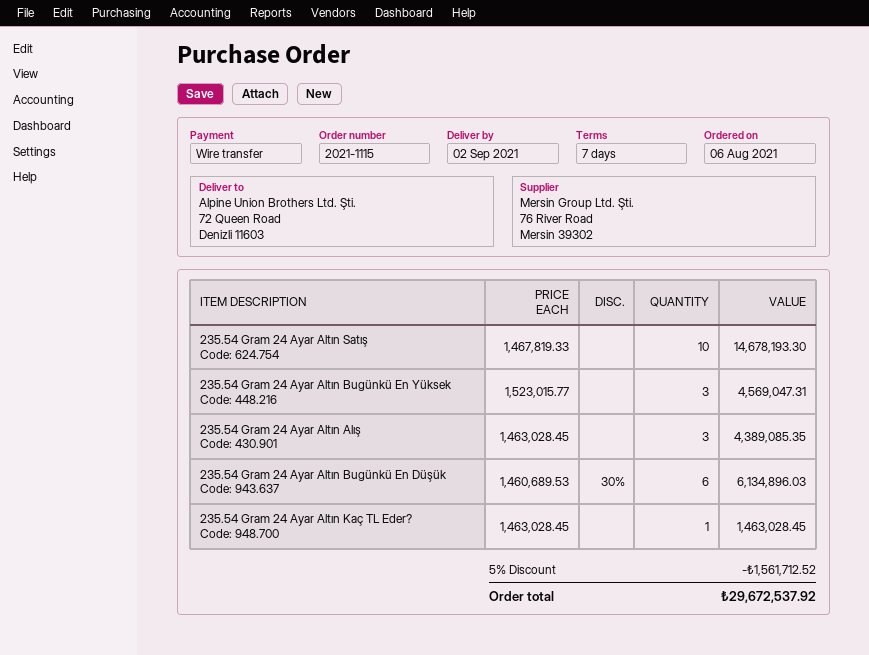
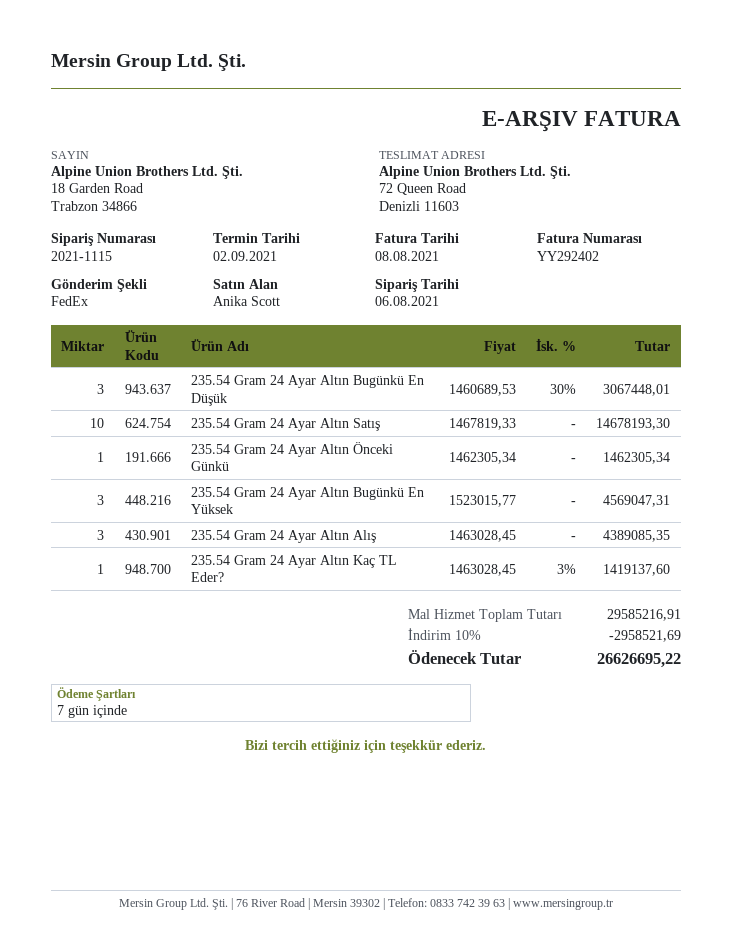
235.54 Gram 24 Ayar Altın Bugünkü En Düşük: 6 x 1460689.53 - 30% = 6134896.03 -> 3 x 1460689.53 - 30% = 3067448.01
235.54 Gram 24 Ayar Altın Kaç TL Eder?: 1 x 1463028.45 = 1463028.45 -> 1 x 1463028.45 - 3% = 1419137.60
235.54 Gram 24 Ayar Altın Önceki Günkü: none -> 1 x 1462305.34 = 1462305.34
discount: 5% = 1561712.52 -> 10% = 2958521.69
total: 29672537.92 -> 26626695.22

